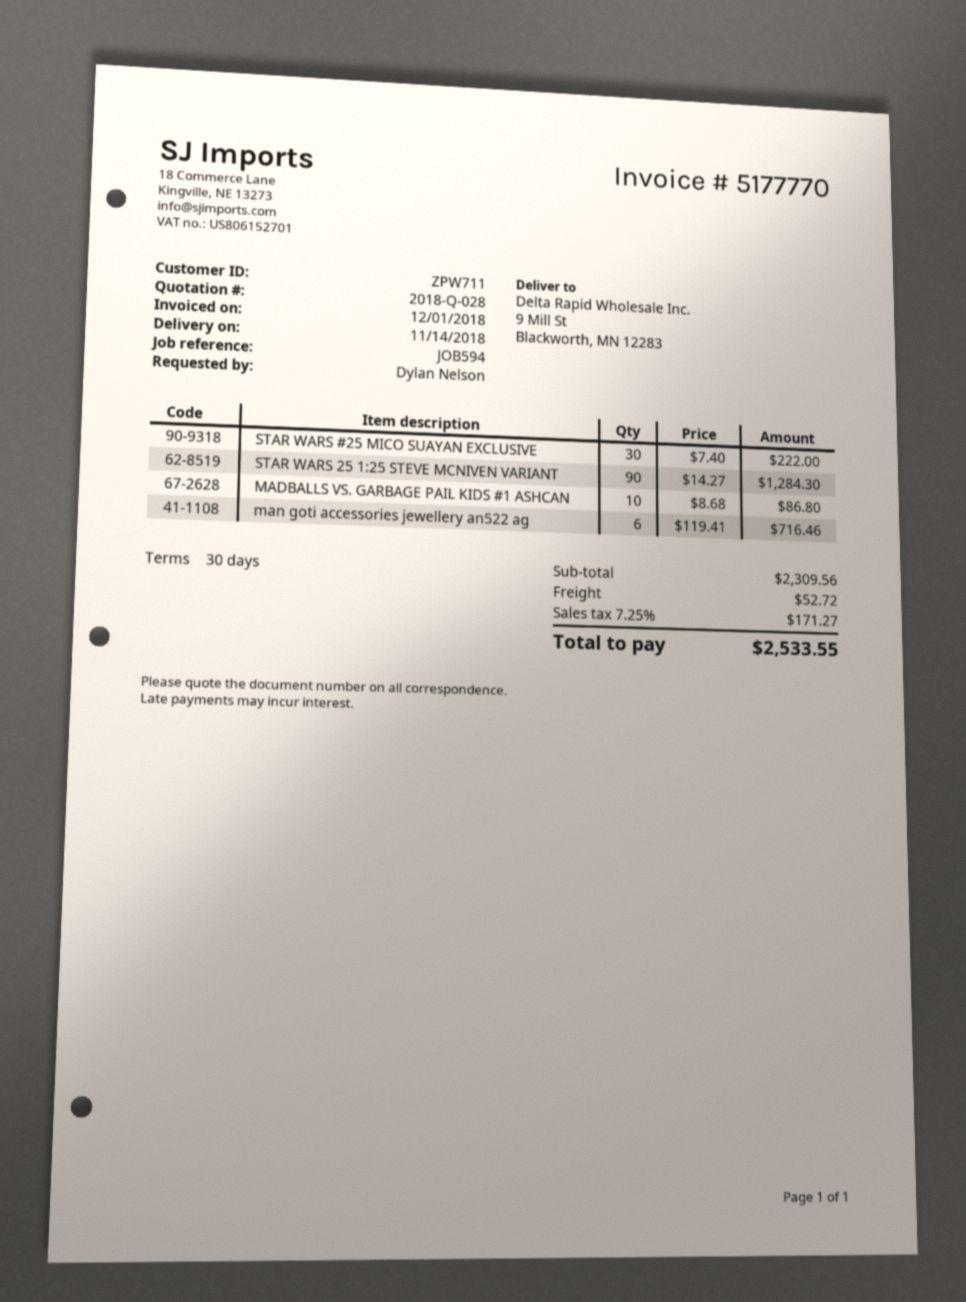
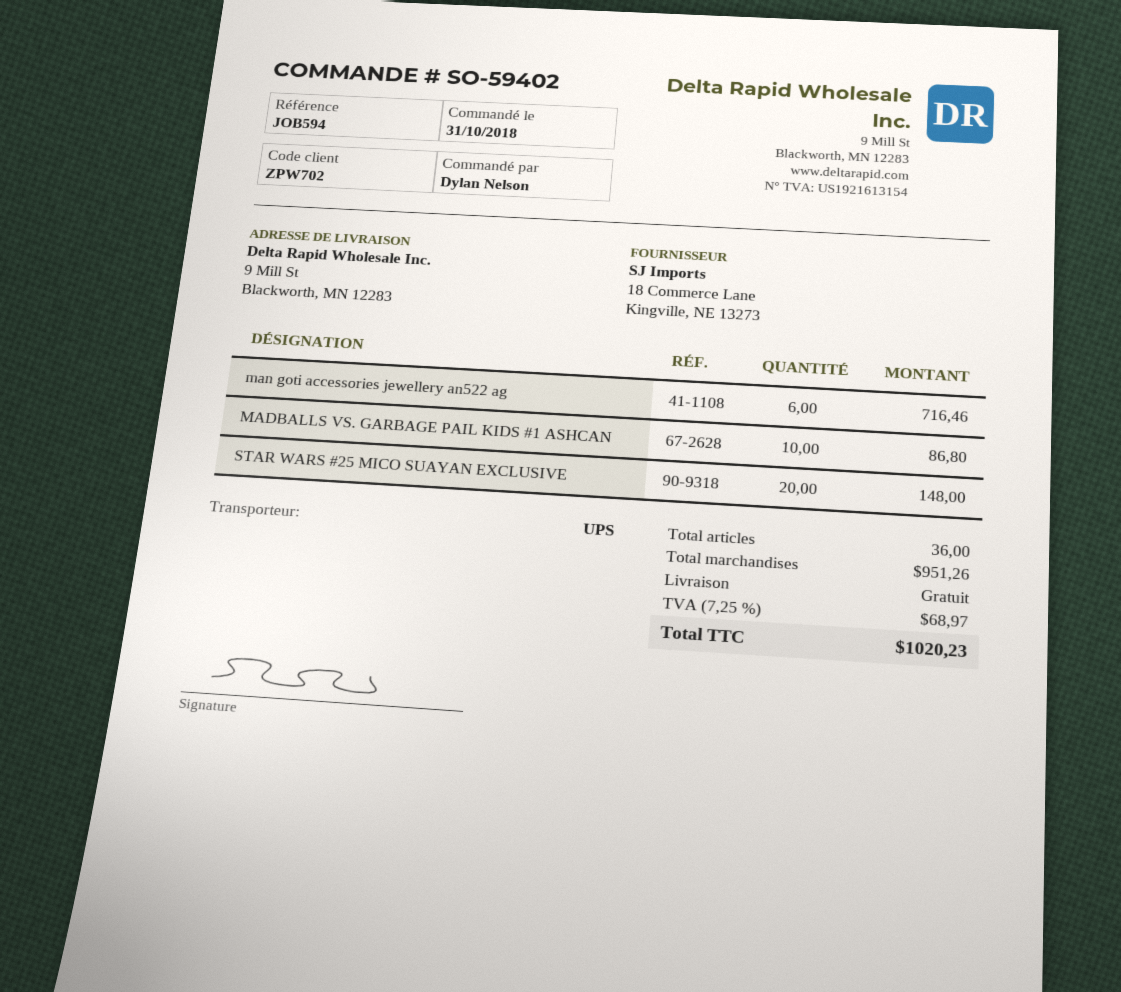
customer number: ZPW711 -> ZPW702
STAR WARS #25 MICO SUAYAN EXCLUSIVE: 30 for 222.00 -> 20 for 148.00
STAR WARS 25 1:25 STEVE MCNIVEN VARIANT: 90 for 1284.30 -> none
subtotal: 2309.56 -> 951.26
shipping: 52.72 -> 0.00
tax: 7.25% = 171.27 -> 7.25% = 68.97
total: 2533.55 -> 1020.23

